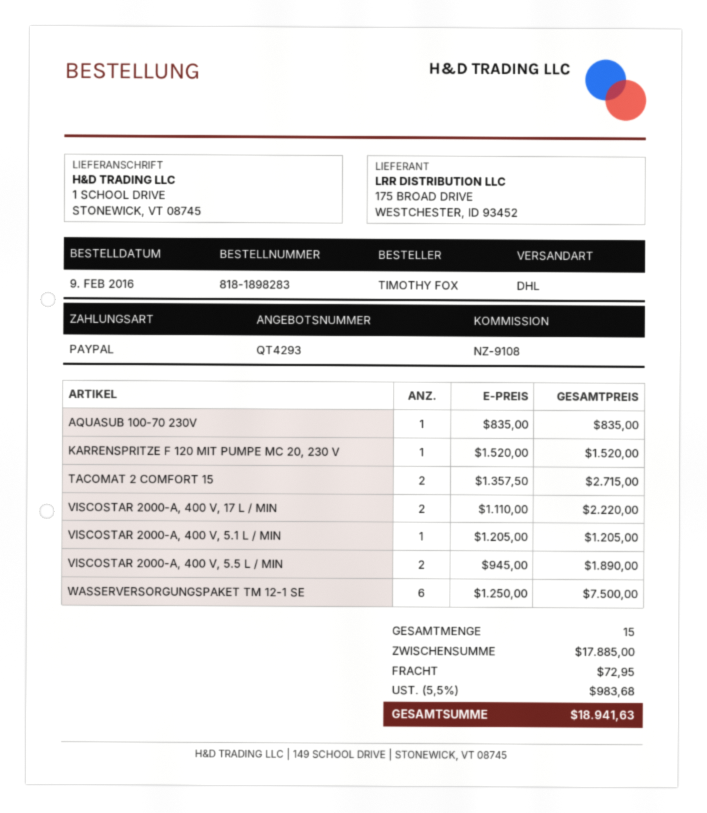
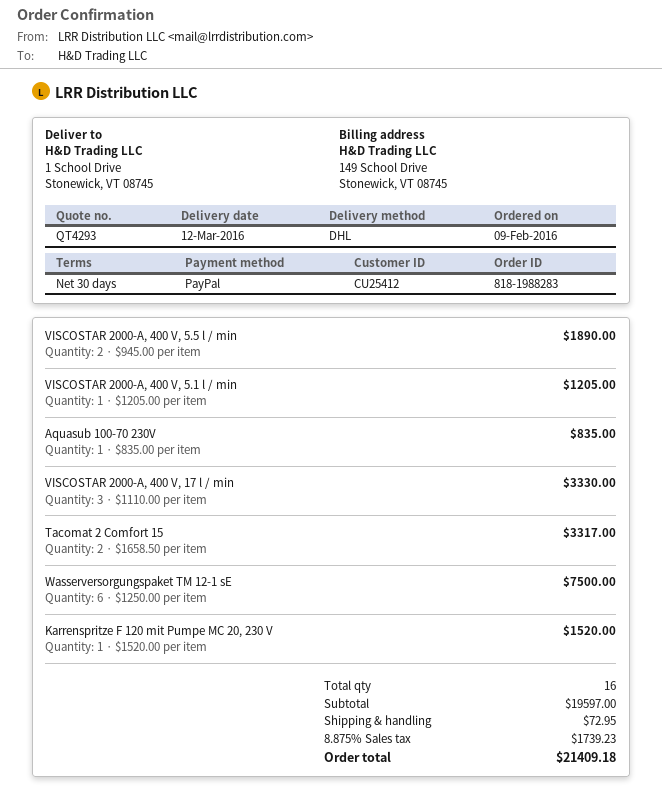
order number: 818-1898283 -> 818-1988283
TACOMAT 2 COMFORT 15: 2 x 1357.50 = 2715.00 -> 2 x 1658.50 = 3317.00
VISCOSTAR 2000-A, 400 V, 17 L / MIN: 2 x 1110.00 = 2220.00 -> 3 x 1110.00 = 3330.00
total quantity: 15 -> 16
subtotal: 17885.00 -> 19597.00
tax: 5.5% = 983.68 -> 8.875% = 1739.23
total: 18941.63 -> 21409.18

